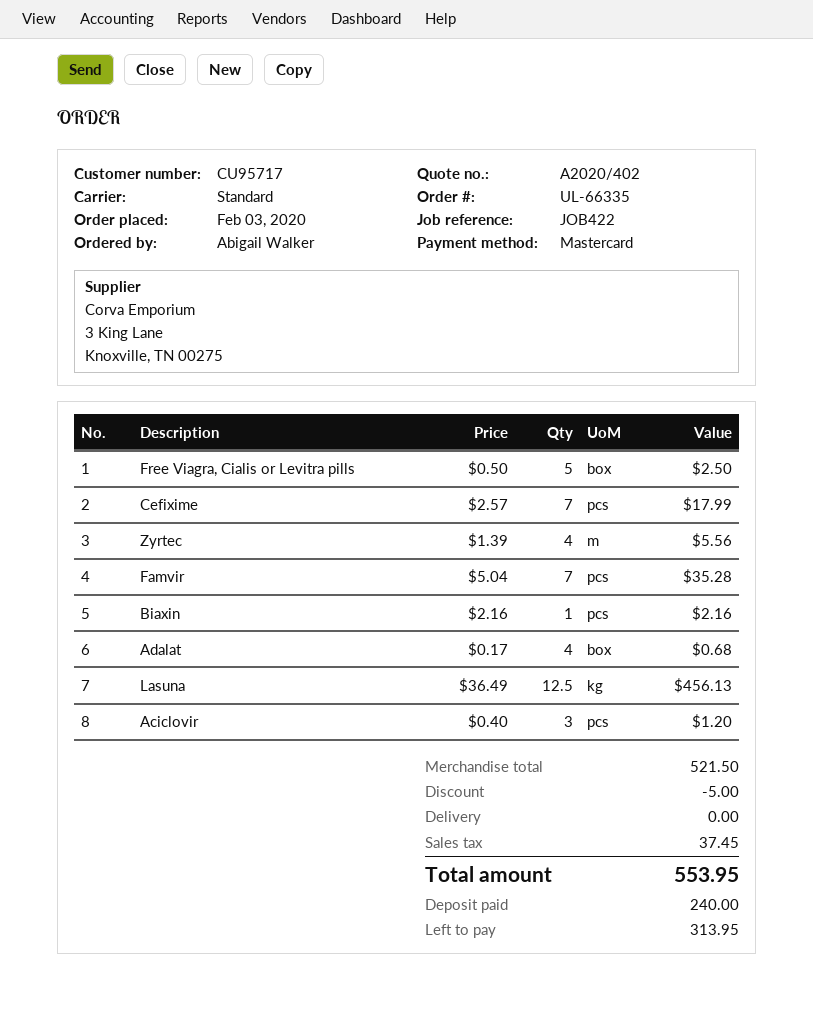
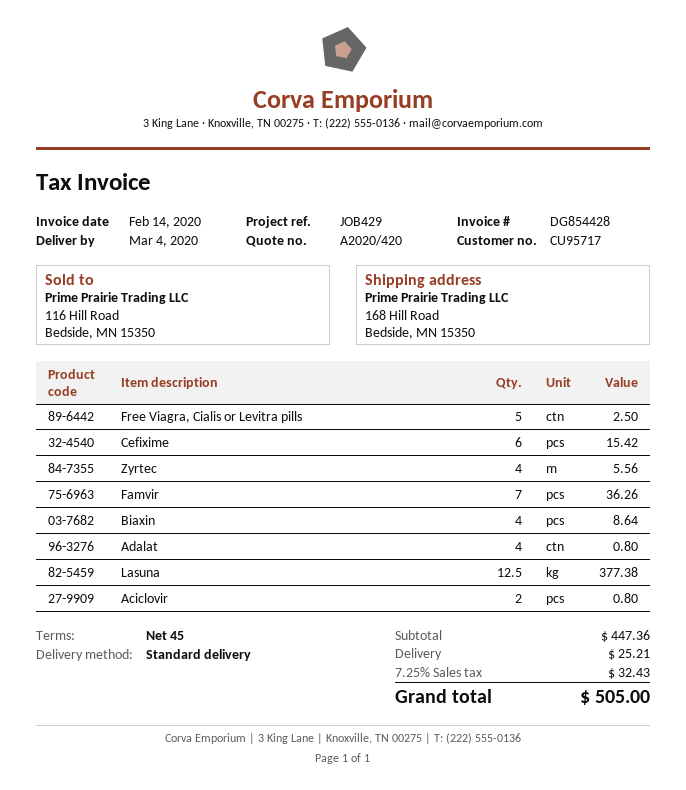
quote number: A2020/402 -> A2020/420
reference: JOB422 -> JOB429
Cefixime: 7 for 17.99 -> 6 for 15.42
Famvir: 7 for 35.28 -> 7 for 36.26
Biaxin: 1 for 2.16 -> 4 for 8.64
Adalat: 4 for 0.68 -> 4 for 0.80
Lasuna: 12.5 for 456.13 -> 12.5 for 377.38
Aciclovir: 3 for 1.20 -> 2 for 0.80
subtotal: 521.50 -> 447.36
discount: 5.00 -> none
shipping: 0.00 -> 25.21
tax: 37.45 -> 32.43
total: 553.95 -> 505.00

